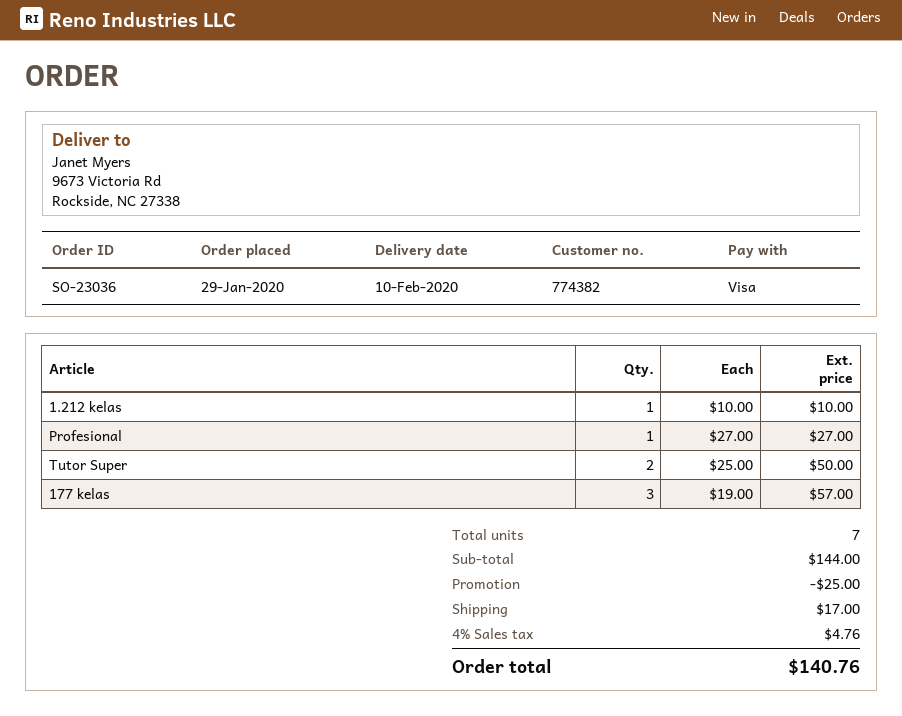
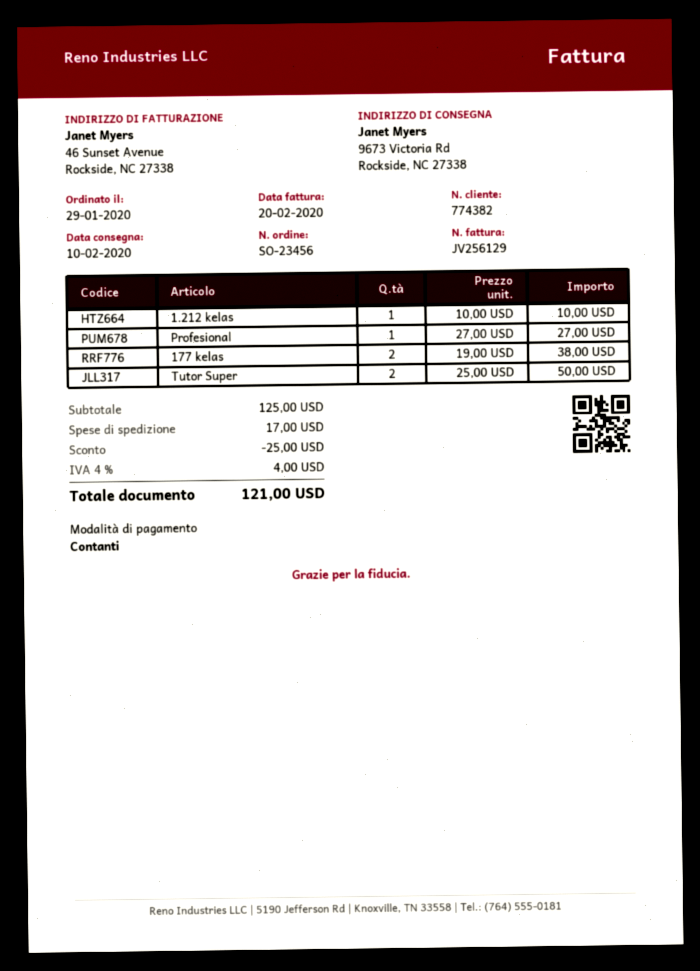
order number: SO-23036 -> SO-23456
payment method: Visa -> cash
177 kelas: 3 x 19.00 = 57.00 -> 2 x 19.00 = 38.00
subtotal: 144.00 -> 125.00
tax: 4% = 4.76 -> 4% = 4.00
total: 140.76 -> 121.00

